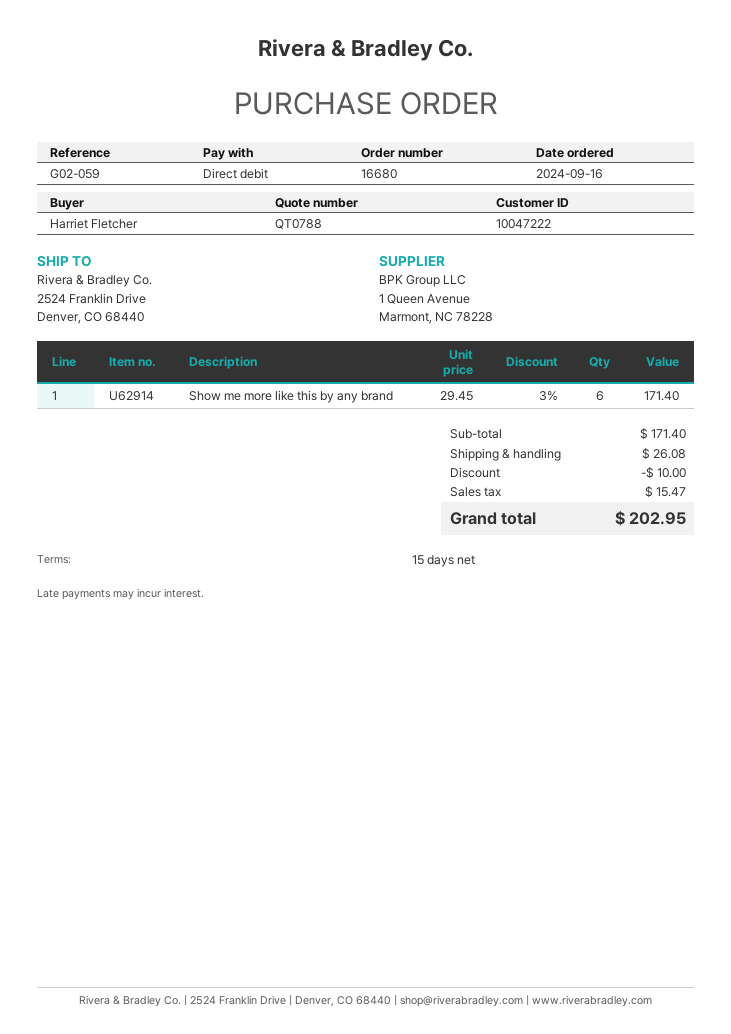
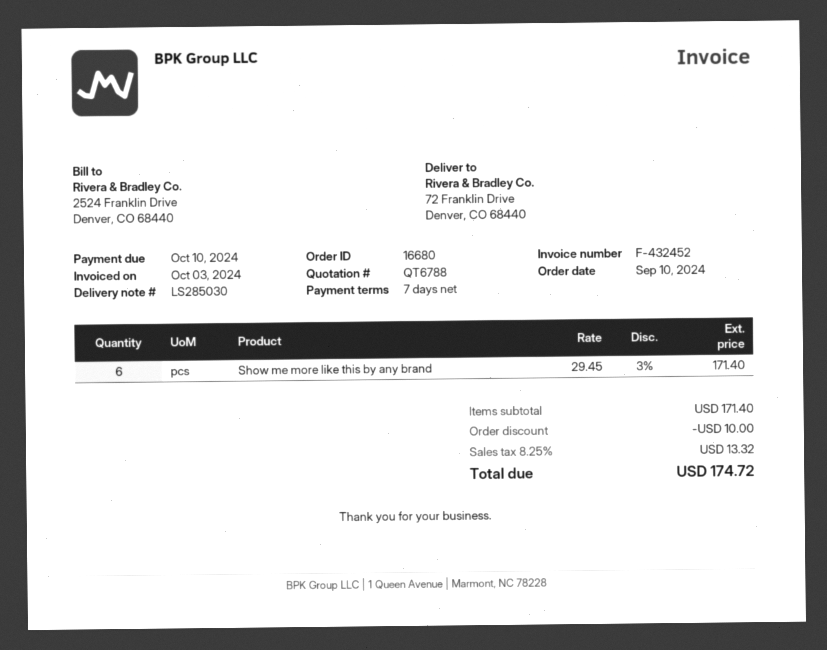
quote number: QT0788 -> QT6788
order date: 2024-09-16 -> 2024-09-10
payment terms: 15 days -> 7 days
ship to: 2524 Franklin Drive, Denver, CO 68440 -> 72 Franklin Drive, Denver, CO 68440
shipping: 26.08 -> none
tax: 15.47 -> 13.32
total: 202.95 -> 174.72

